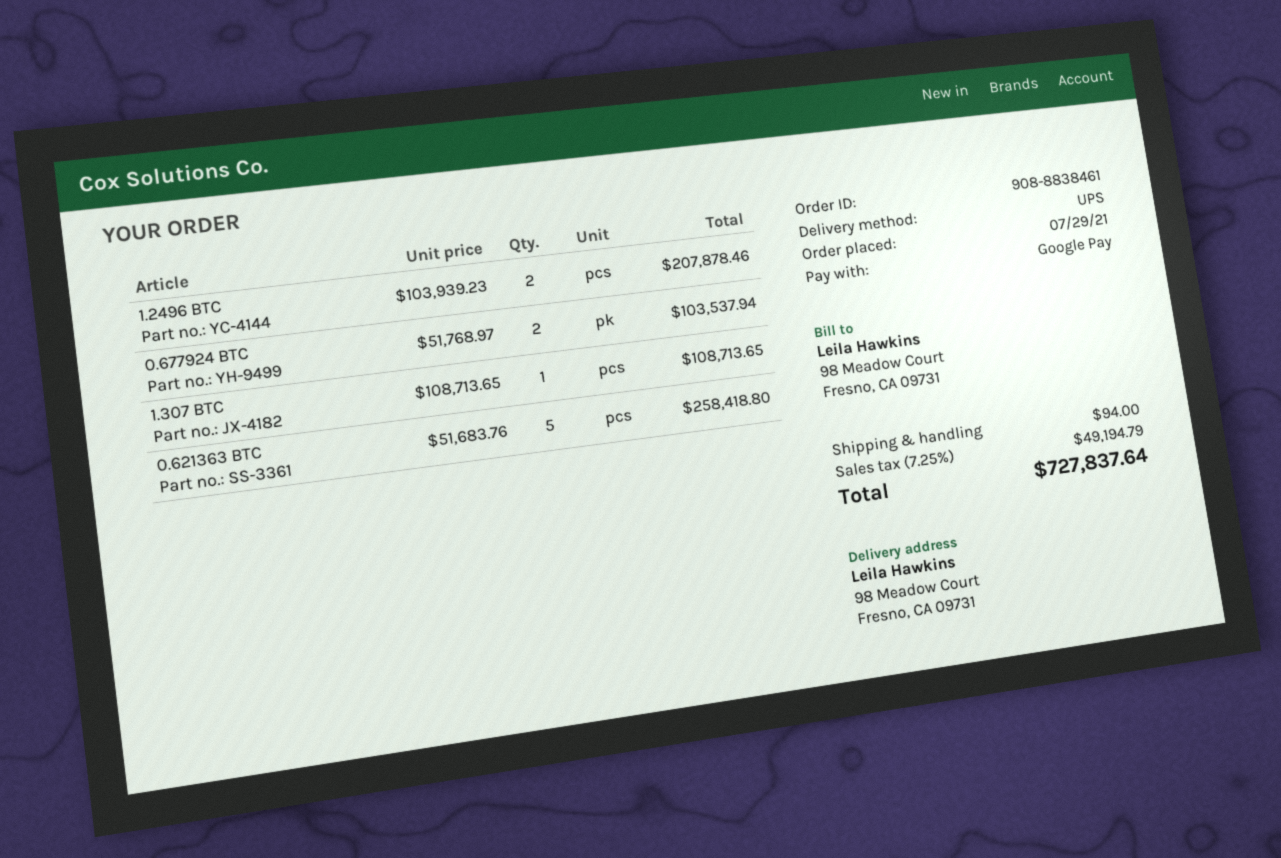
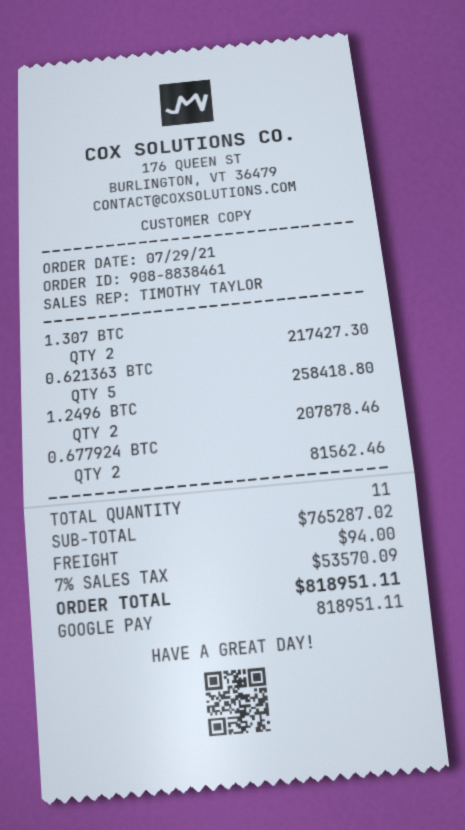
0.677924 BTC: 2 for 103537.94 -> 2 for 81562.46
1.307 BTC: 1 for 108713.65 -> 2 for 217427.30
tax: 7.25% = 49194.79 -> 7% = 53570.09
total: 727837.64 -> 818951.11

